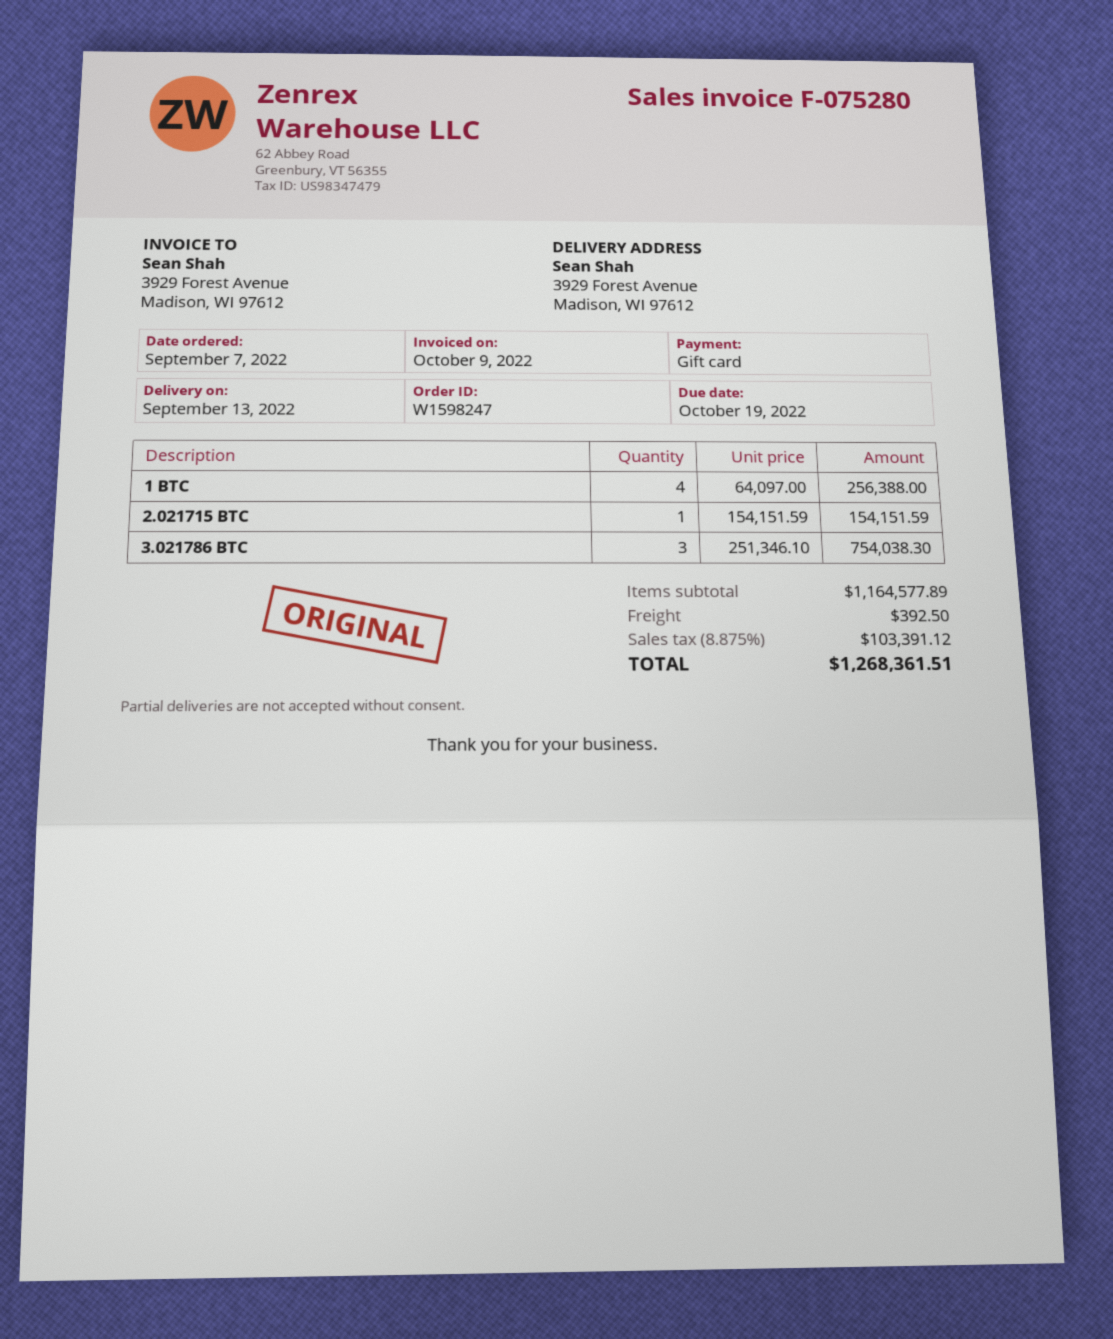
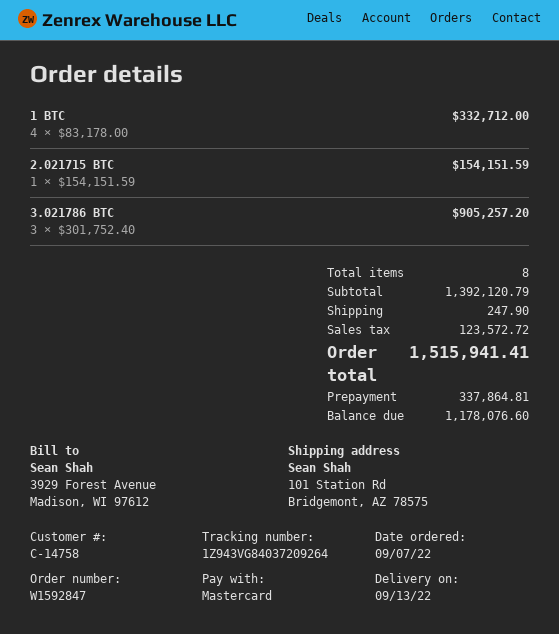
order number: W1598247 -> W1592847
payment method: gift card -> Mastercard
ship to: 3929 Forest Avenue, Madison, WI 97612 -> 101 Station Rd, Bridgemont, AZ 78575
1 BTC: 4 x 64097.00 = 256388.00 -> 4 x 83178.00 = 332712.00
3.021786 BTC: 3 x 251346.10 = 754038.30 -> 3 x 301752.40 = 905257.20
subtotal: 1164577.89 -> 1392120.79
shipping: 392.50 -> 247.90
tax: 103391.12 -> 123572.72
total: 1268361.51 -> 1515941.41

